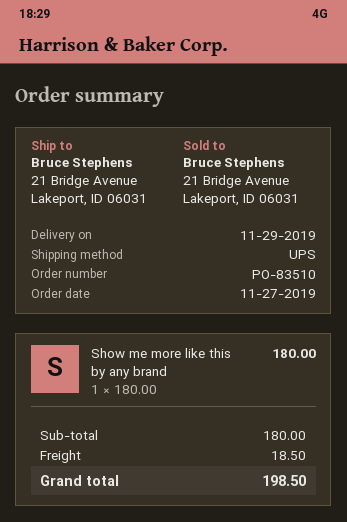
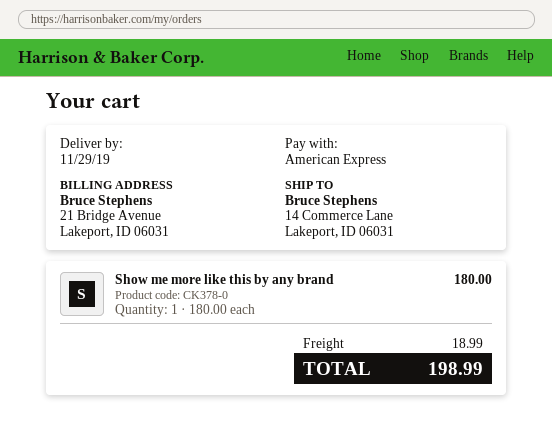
ship to: 21 Bridge Avenue, Lakeport, ID 06031 -> 14 Commerce Lane, Lakeport, ID 06031
shipping: 18.50 -> 18.99
total: 198.50 -> 198.99

